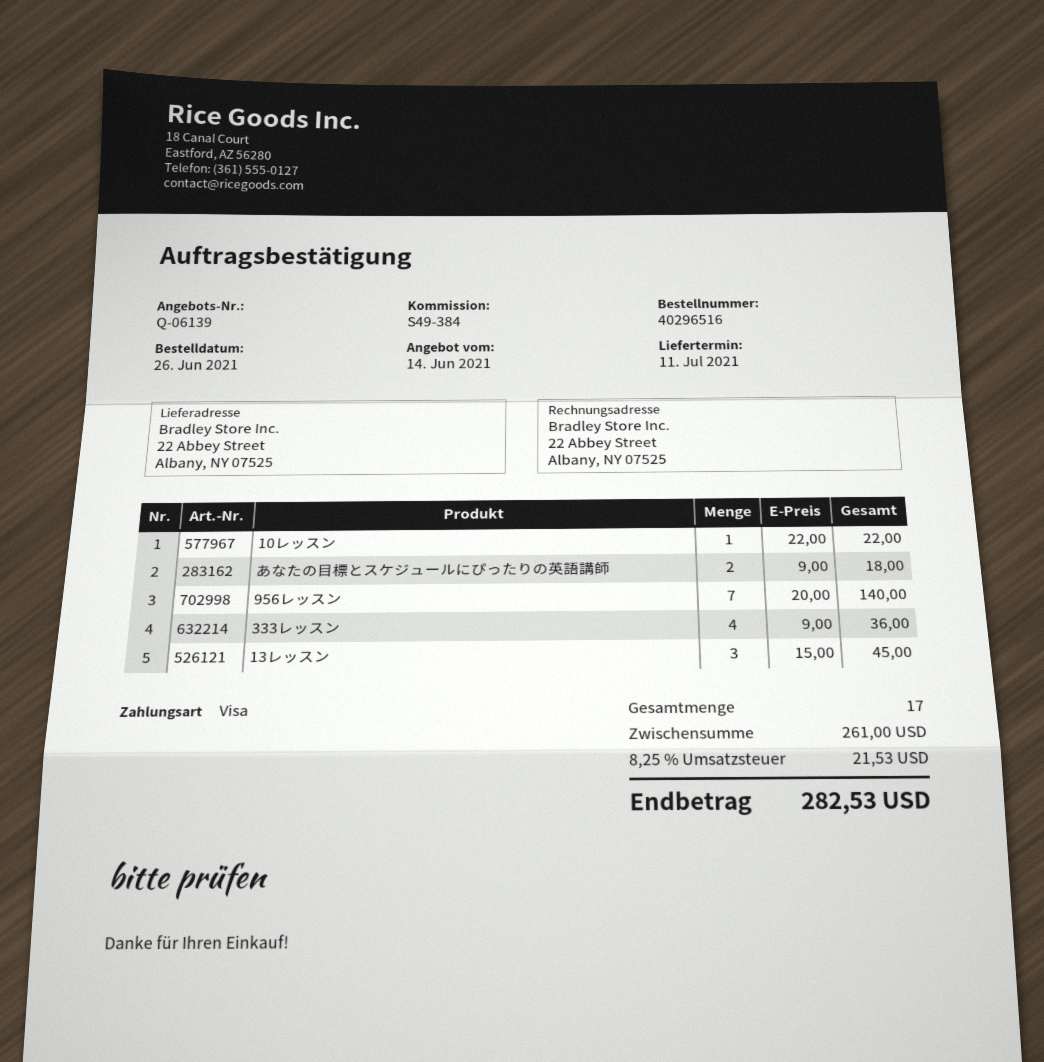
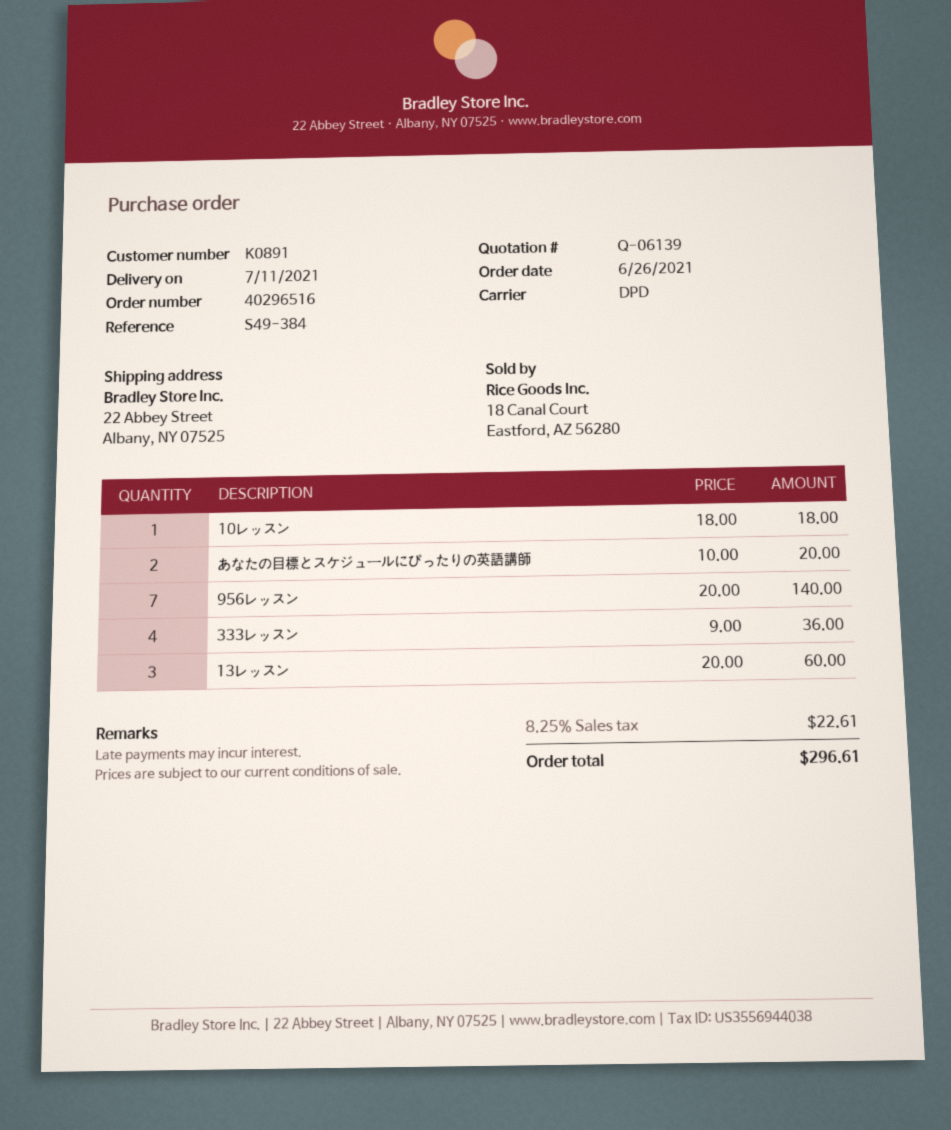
10レッスン: 1 x 22.00 = 22.00 -> 1 x 18.00 = 18.00
あなたの目標とスケジュールにぴったりの英語講師: 2 x 9.00 = 18.00 -> 2 x 10.00 = 20.00
13レッスン: 3 x 15.00 = 45.00 -> 3 x 20.00 = 60.00
tax: 8.25% = 21.53 -> 8.25% = 22.61
total: 282.53 -> 296.61

